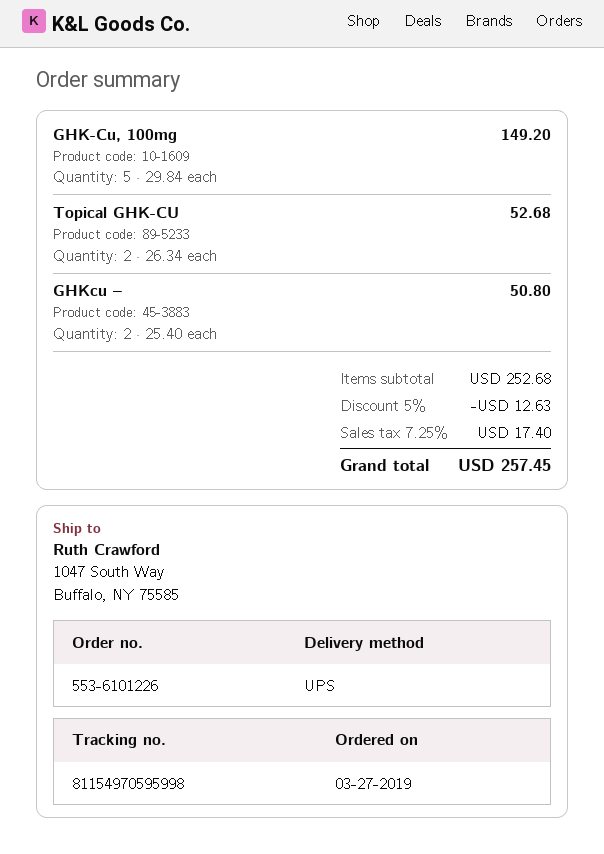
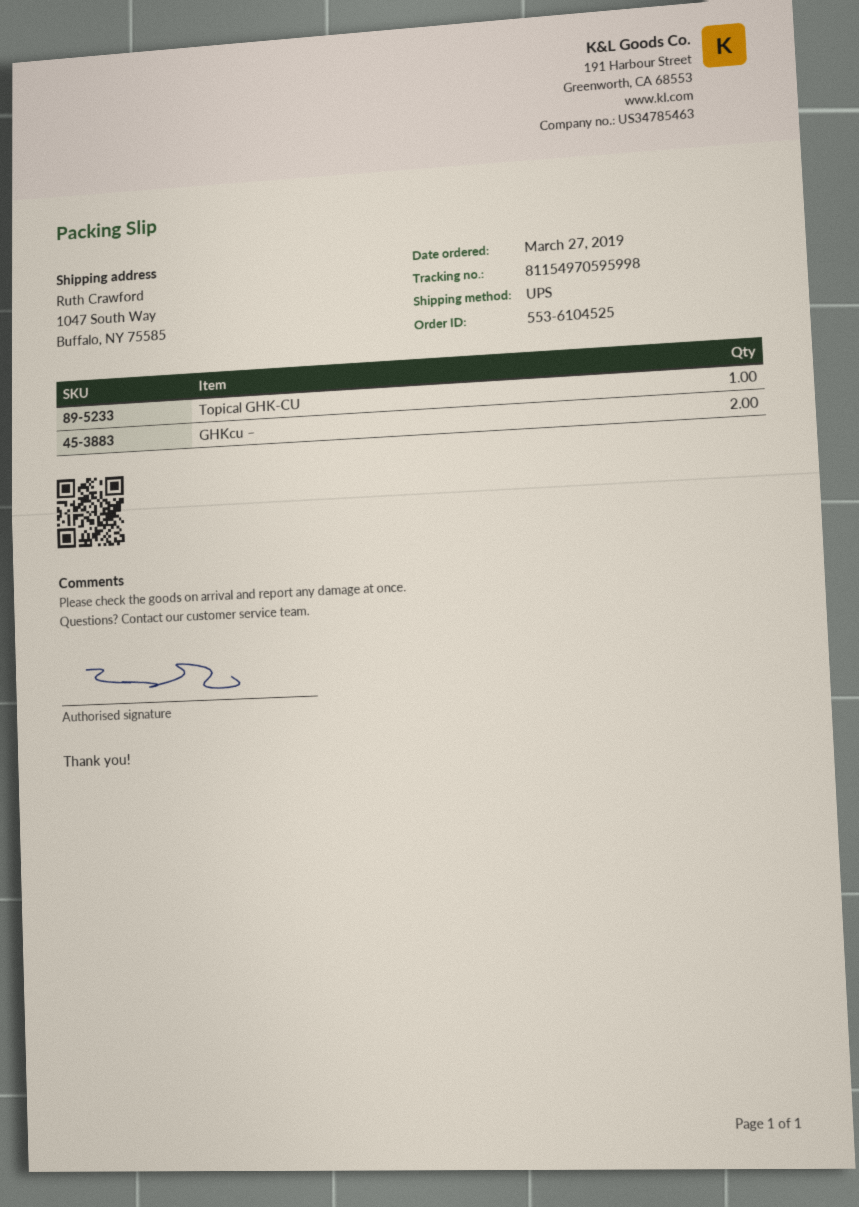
order number: 553-6101226 -> 553-6104525
GHK-Cu, 100mg: 5 -> none
Topical GHK-CU: 2 -> 1

